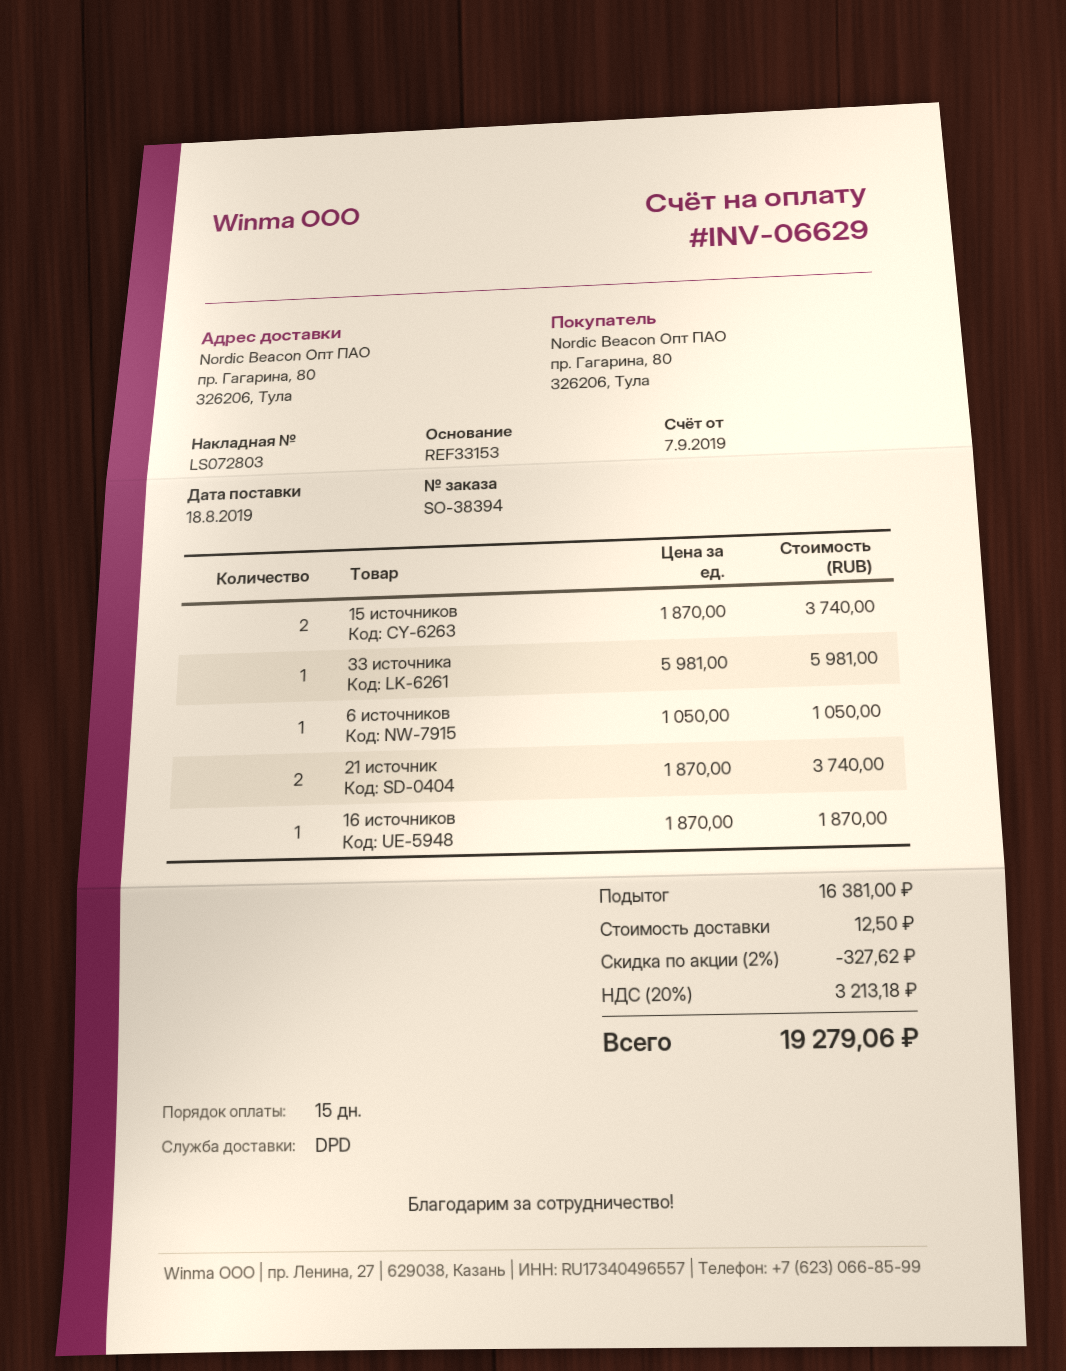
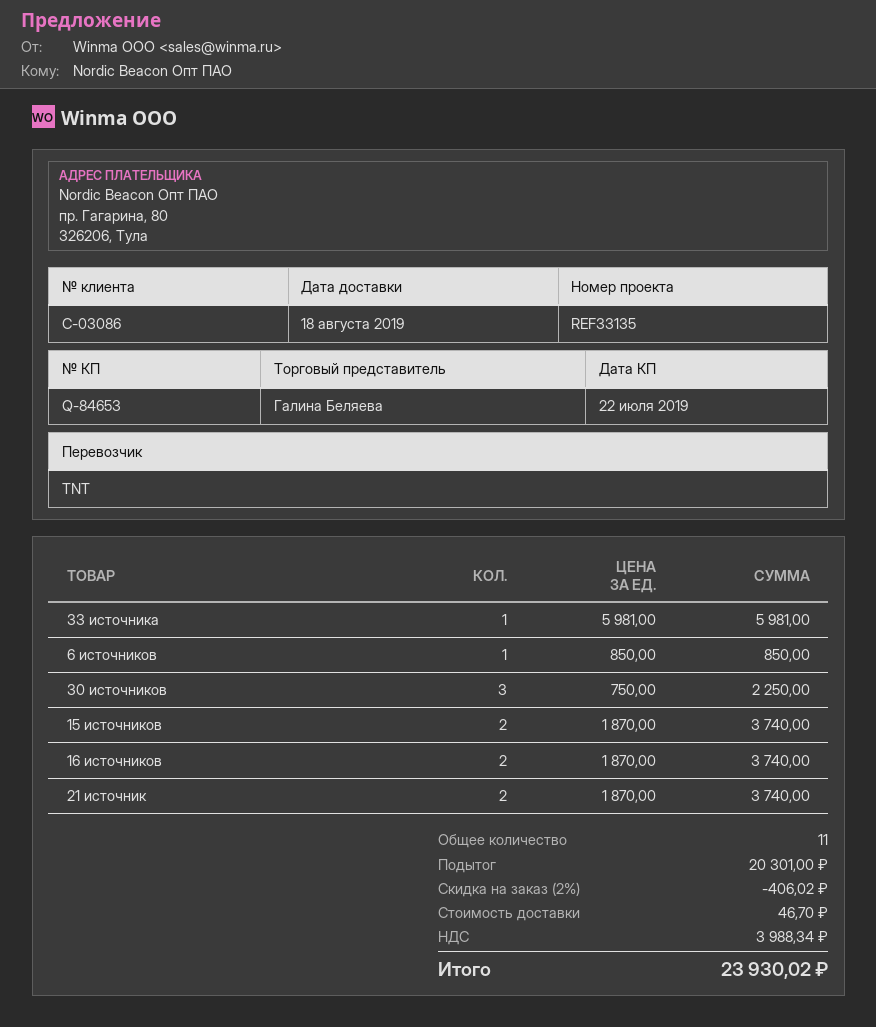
reference: REF33153 -> REF33135
shipping method: DPD -> TNT
6 источников: 1 x 1050.00 = 1050.00 -> 1 x 850.00 = 850.00
16 источников: 1 x 1870.00 = 1870.00 -> 2 x 1870.00 = 3740.00
30 источников: none -> 3 x 750.00 = 2250.00
subtotal: 16381.00 -> 20301.00
discount: 2% = 327.62 -> 2% = 406.02
shipping: 12.50 -> 46.70
tax: 3213.18 -> 3988.34
total: 19279.06 -> 23930.02

